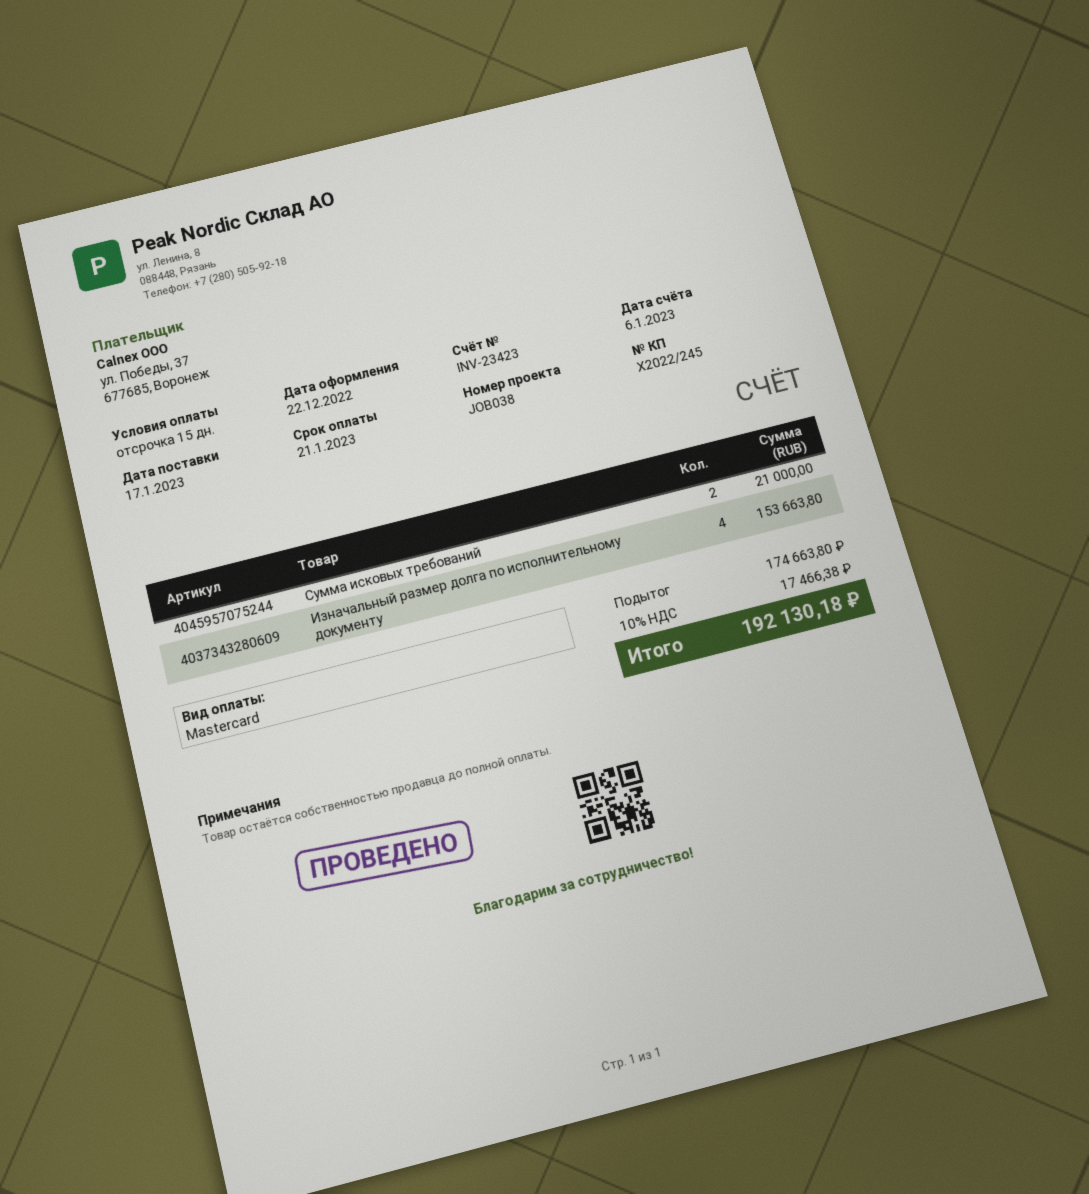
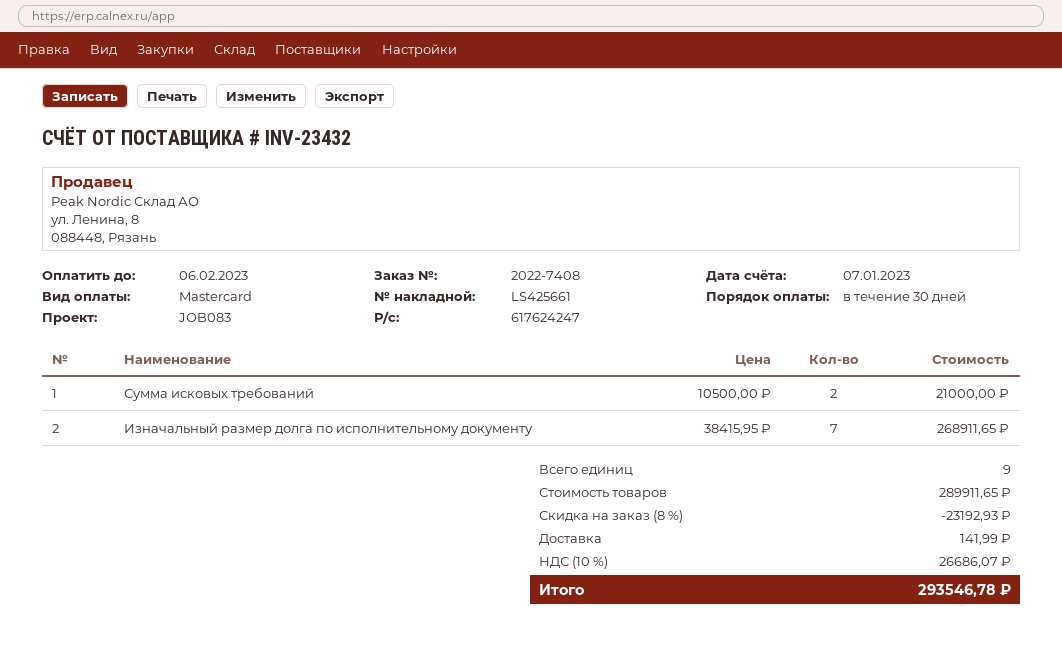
invoice number: INV-23423 -> INV-23432
invoice date: 2023-01-06 -> 2023-01-07
payment terms: 15 days -> 30 days
due date: 2023-01-21 -> 2023-02-06
reference: JOB038 -> JOB083
Изначальный размер долга по исполнительному документу: 4 for 153663.80 -> 7 for 268911.65
subtotal: 174663.80 -> 289911.65
discount: none -> 8% = 23192.93
shipping: none -> 141.99
tax: 10% = 17466.38 -> 10% = 26686.07
total: 192130.18 -> 293546.78

